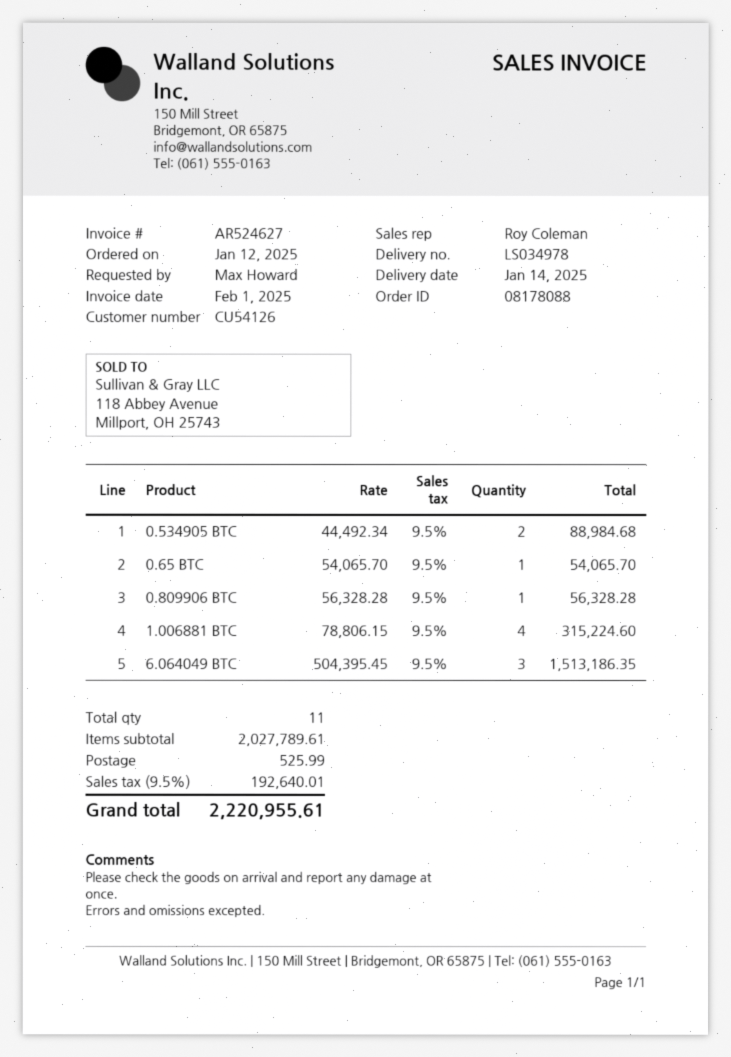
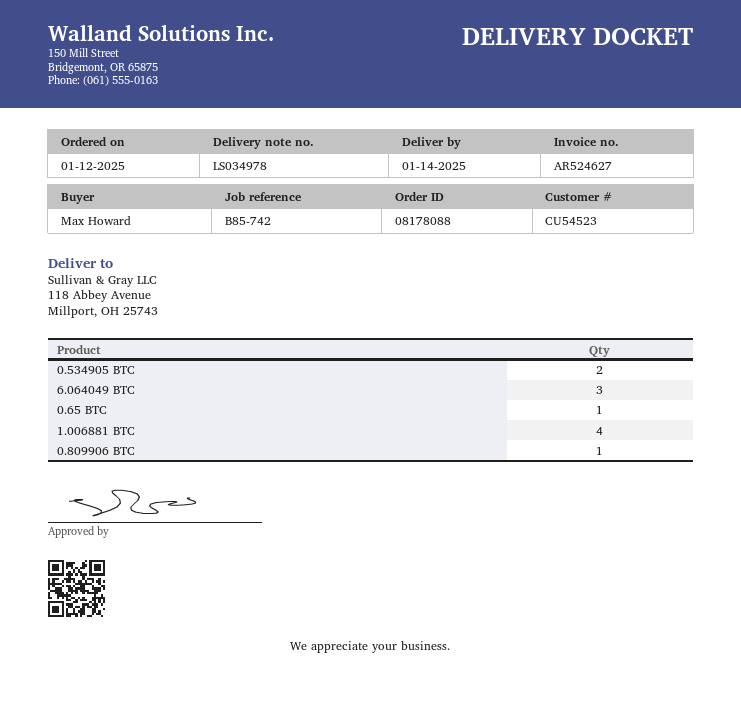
customer number: CU54126 -> CU54523

